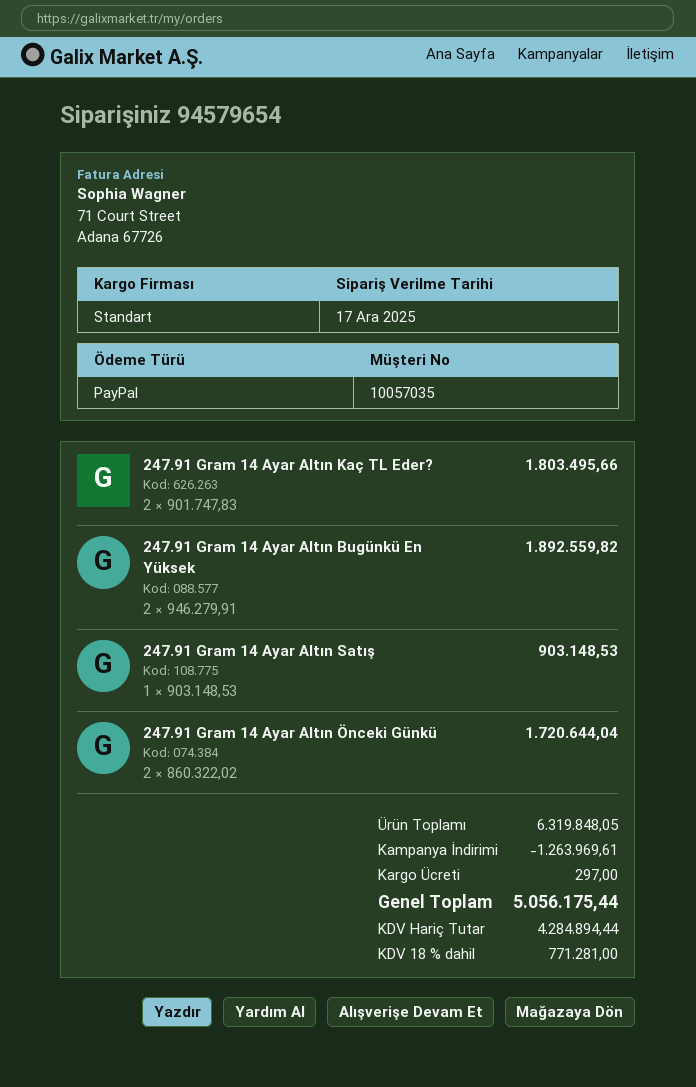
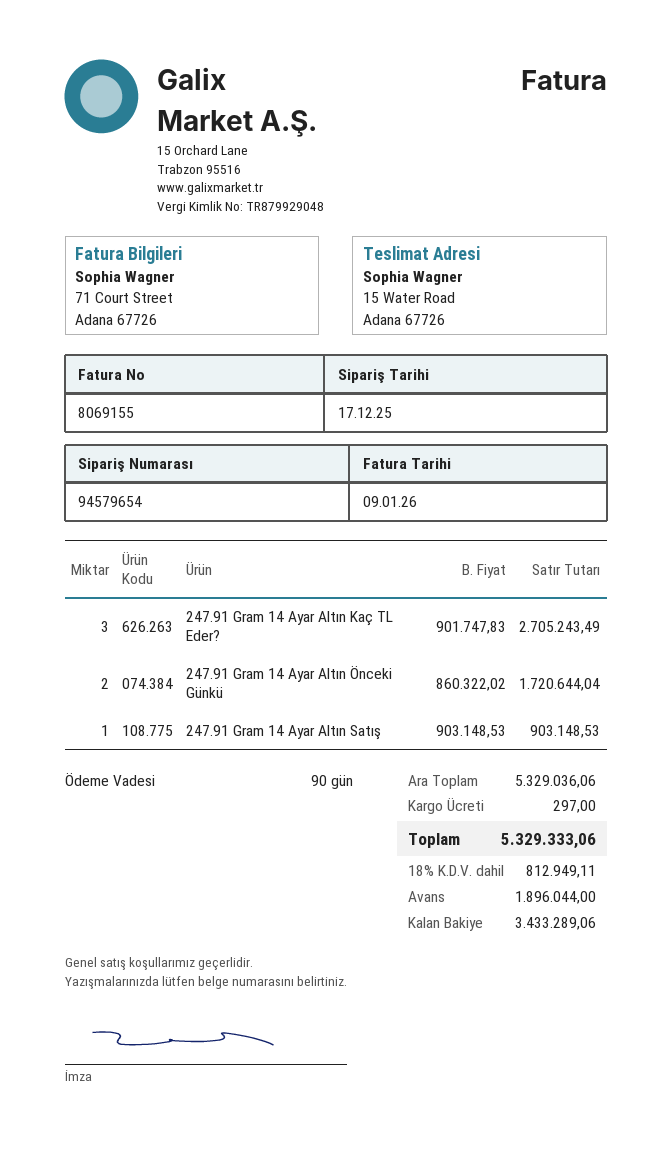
247.91 Gram 14 Ayar Altın Kaç TL Eder?: 2 x 901747.83 = 1803495.66 -> 3 x 901747.83 = 2705243.49
247.91 Gram 14 Ayar Altın Bugünkü En Yüksek: 2 x 946279.91 = 1892559.82 -> none
subtotal: 6319848.05 -> 5329036.06
discount: 1263969.61 -> none
tax: 18% = 771281.00 -> 18% = 812949.11
total: 5056175.44 -> 5329333.06

